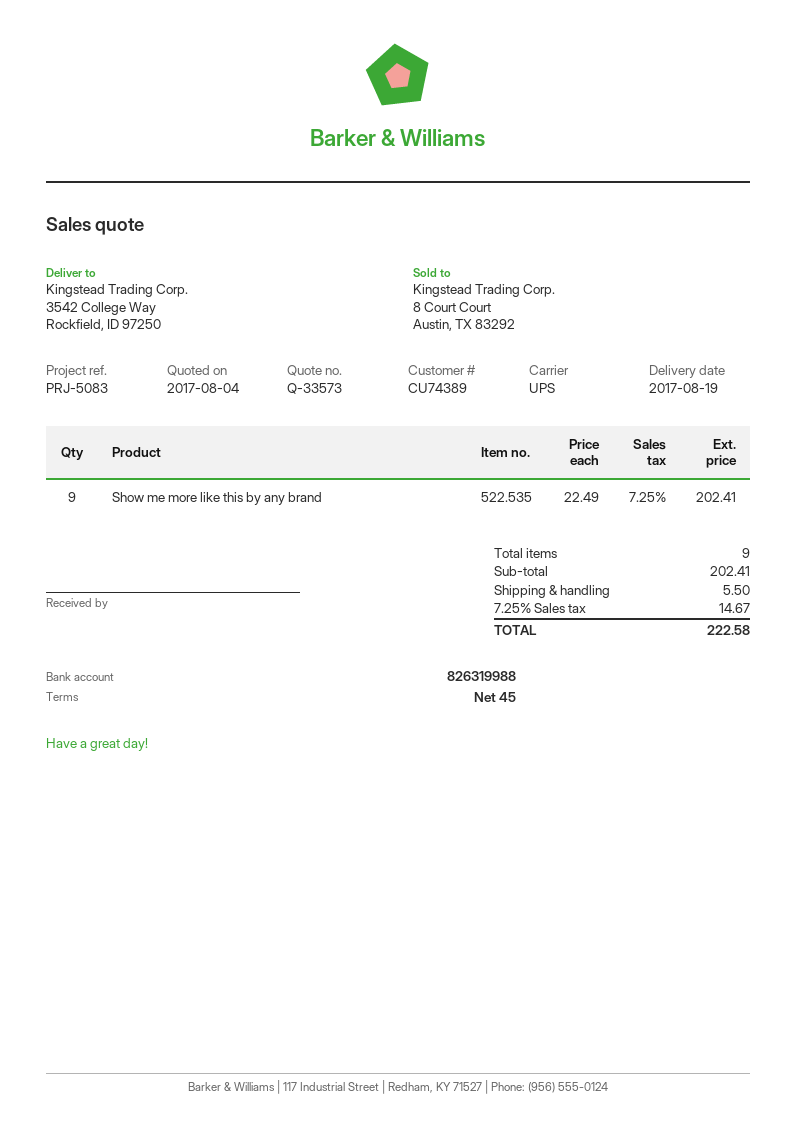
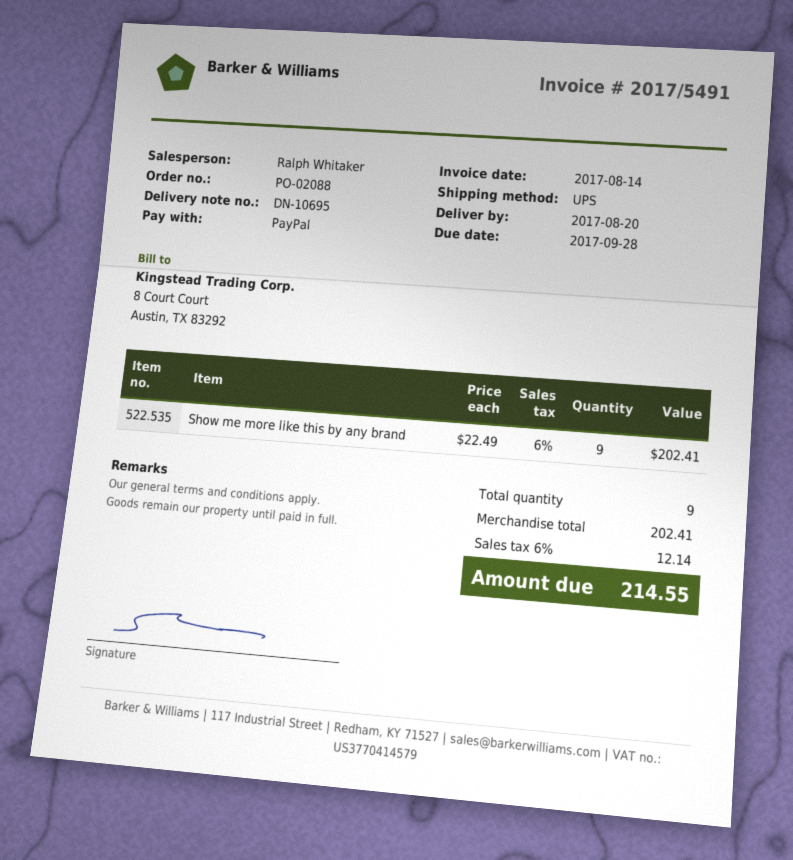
delivery date: 2017-08-19 -> 2017-08-20
shipping: 5.50 -> none
tax: 7.25% = 14.67 -> 6% = 12.14
total: 222.58 -> 214.55

